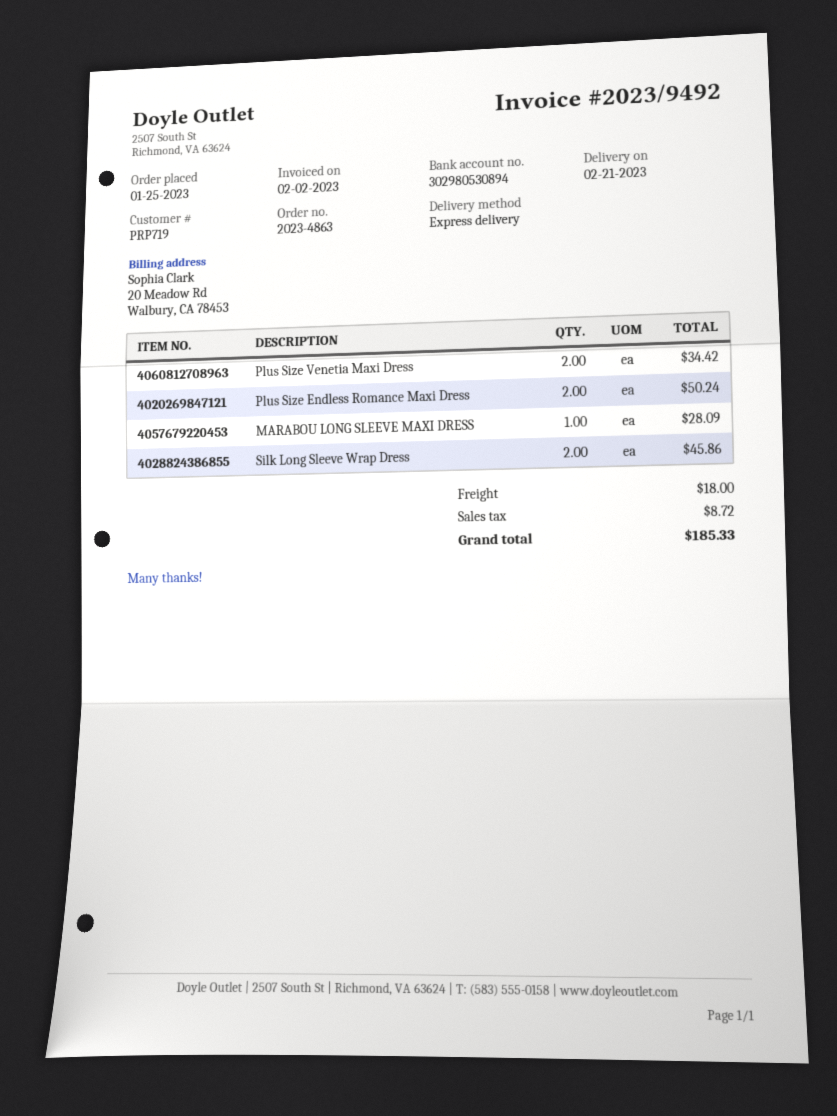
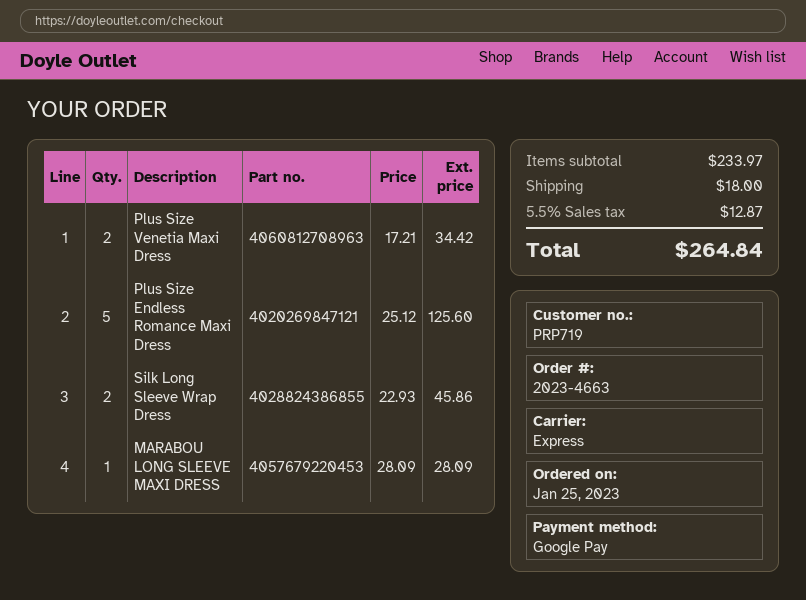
order number: 2023-4863 -> 2023-4663
Plus Size Endless Romance Maxi Dress: 2 for 50.24 -> 5 for 125.60
tax: 8.72 -> 12.87
total: 185.33 -> 264.84

